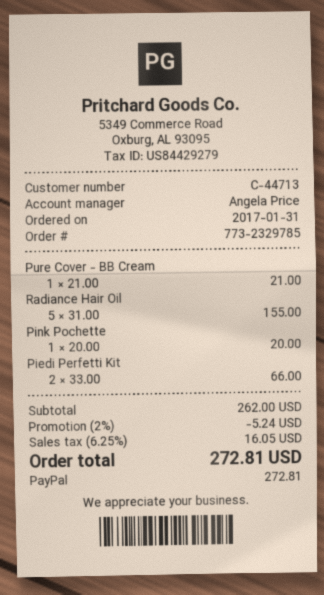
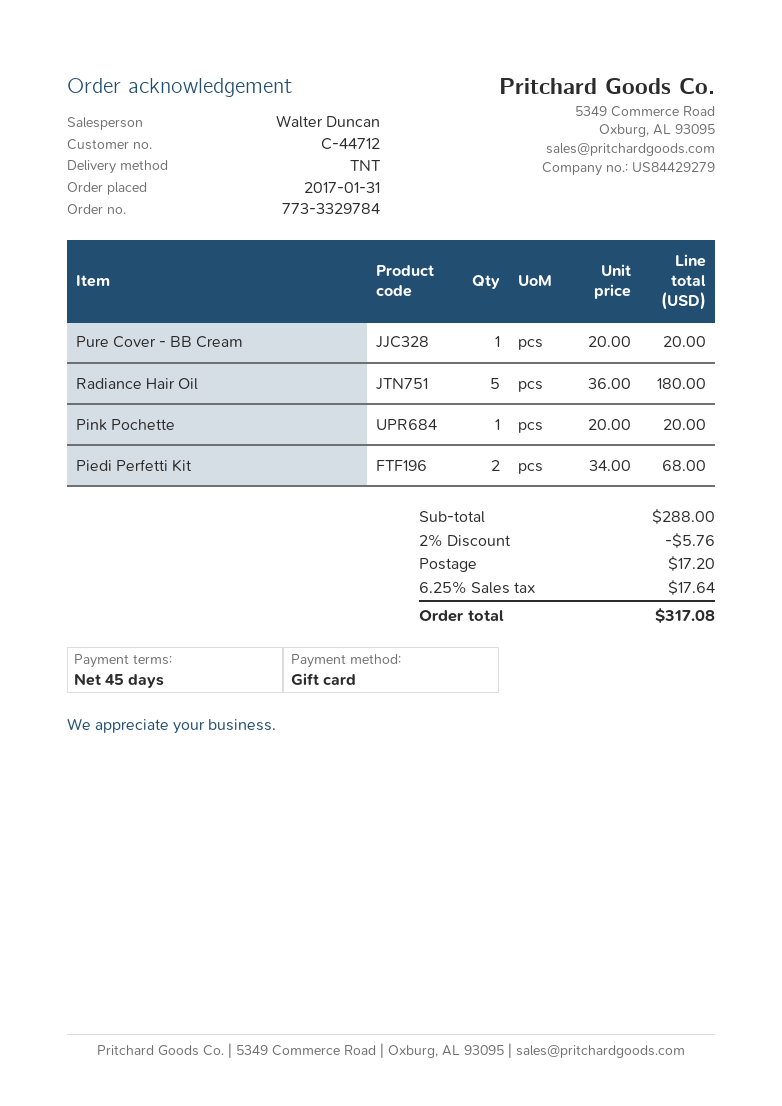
order number: 773-2329785 -> 773-3329784
customer number: C-44713 -> C-44712
sales rep: Angela Price -> Walter Duncan
payment method: PayPal -> gift card
Pure Cover - BB Cream: 1 x 21.00 = 21.00 -> 1 x 20.00 = 20.00
Radiance Hair Oil: 5 x 31.00 = 155.00 -> 5 x 36.00 = 180.00
Piedi Perfetti Kit: 2 x 33.00 = 66.00 -> 2 x 34.00 = 68.00
subtotal: 262.00 -> 288.00
discount: 2% = 5.24 -> 2% = 5.76
shipping: none -> 17.20
tax: 6.25% = 16.05 -> 6.25% = 17.64
total: 272.81 -> 317.08

